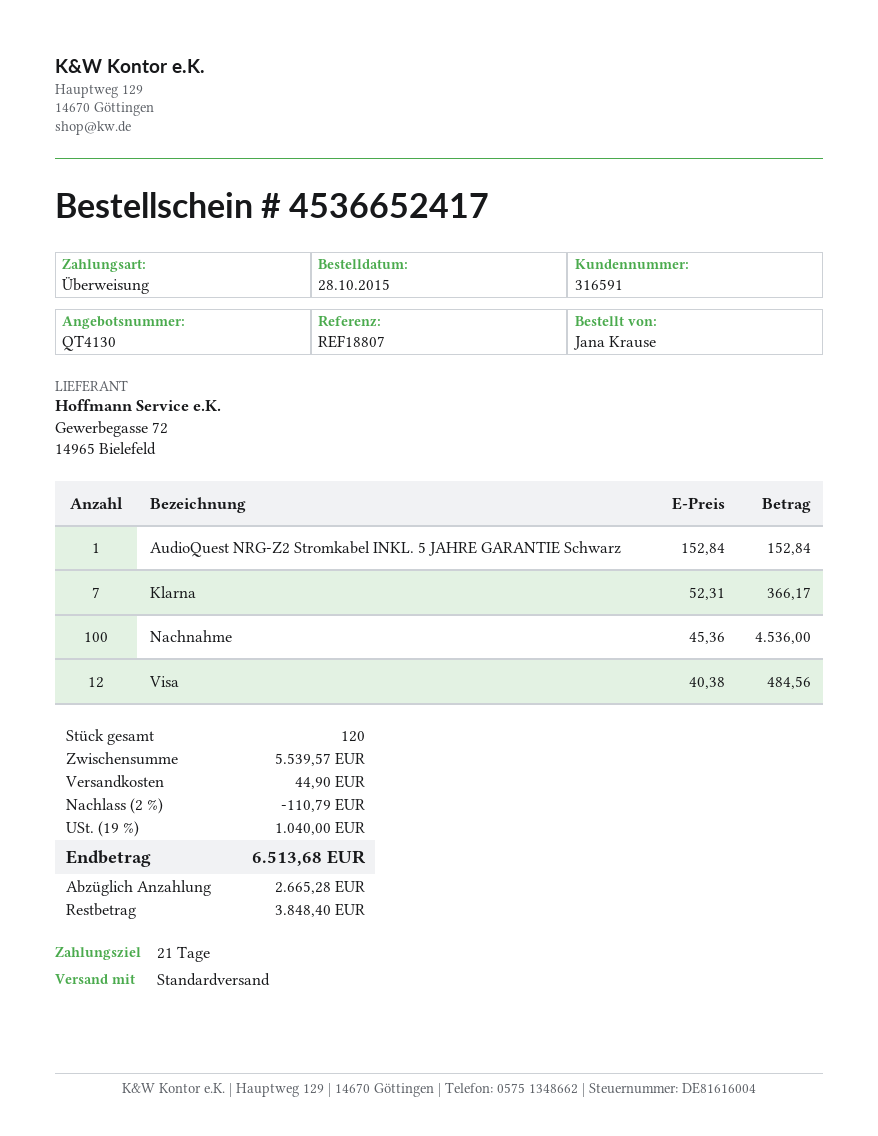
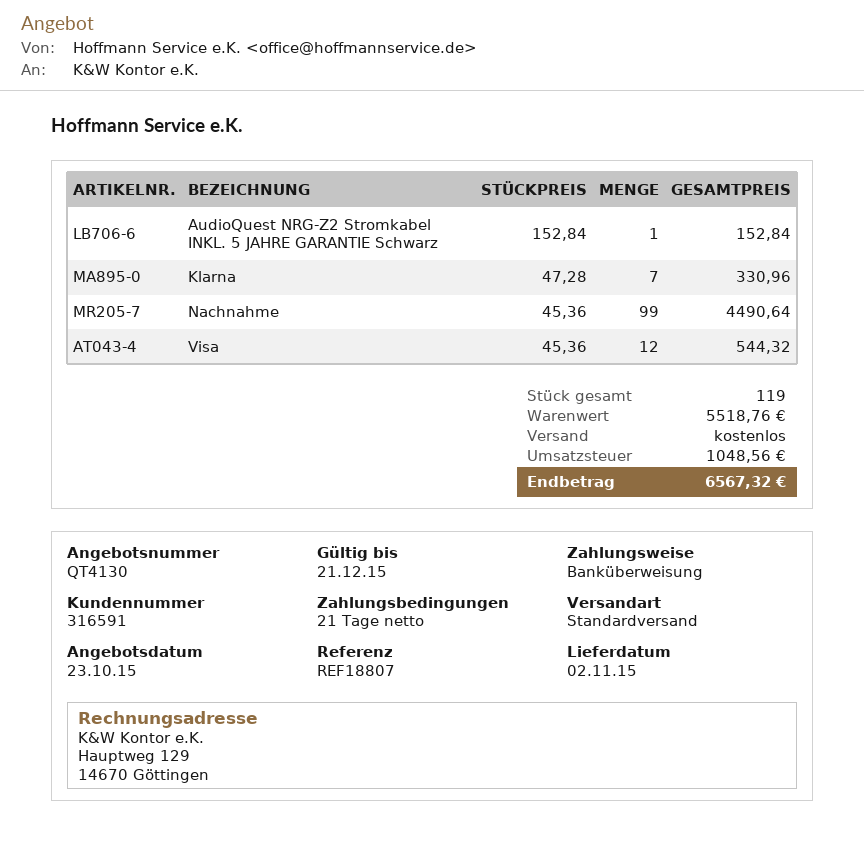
Klarna: 7 x 52.31 = 366.17 -> 7 x 47.28 = 330.96
Nachnahme: 100 x 45.36 = 4536.00 -> 99 x 45.36 = 4490.64
Visa: 12 x 40.38 = 484.56 -> 12 x 45.36 = 544.32
total quantity: 120 -> 119
subtotal: 5539.57 -> 5518.76
discount: 2% = 110.79 -> none
shipping: 44.90 -> 0.00
tax: 1040.00 -> 1048.56
total: 6513.68 -> 6567.32

